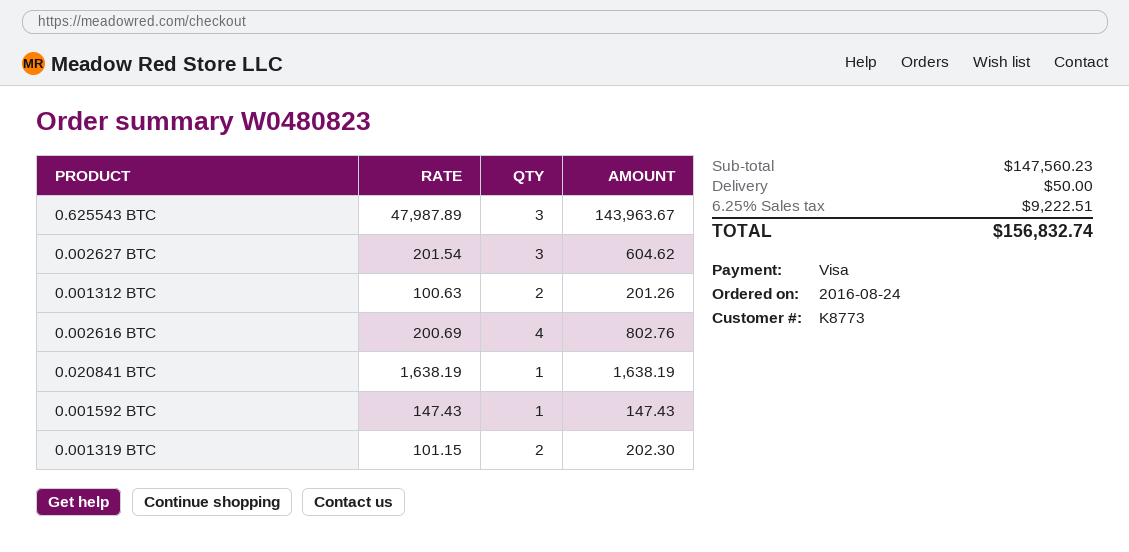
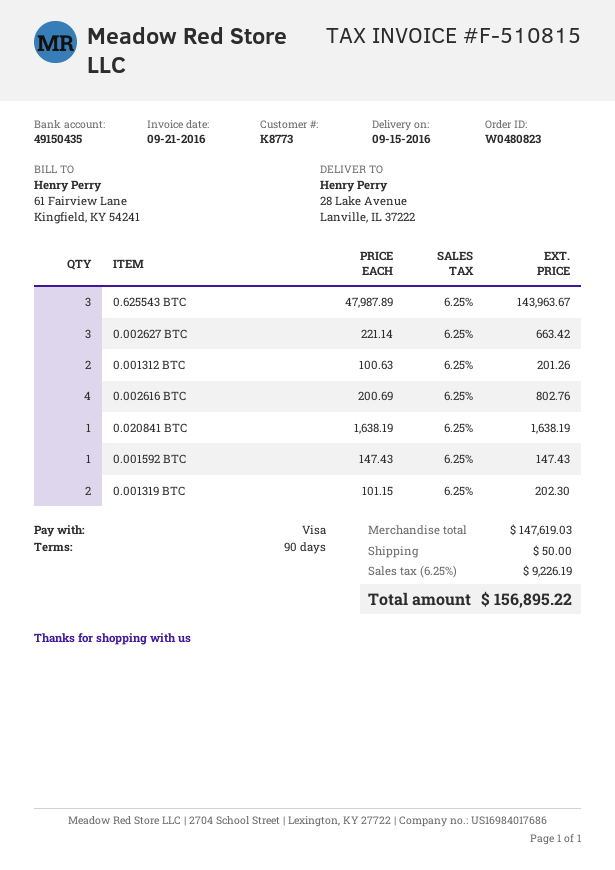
0.002627 BTC: 3 x 201.54 = 604.62 -> 3 x 221.14 = 663.42
subtotal: 147560.23 -> 147619.03
tax: 6.25% = 9222.51 -> 6.25% = 9226.19
total: 156832.74 -> 156895.22

